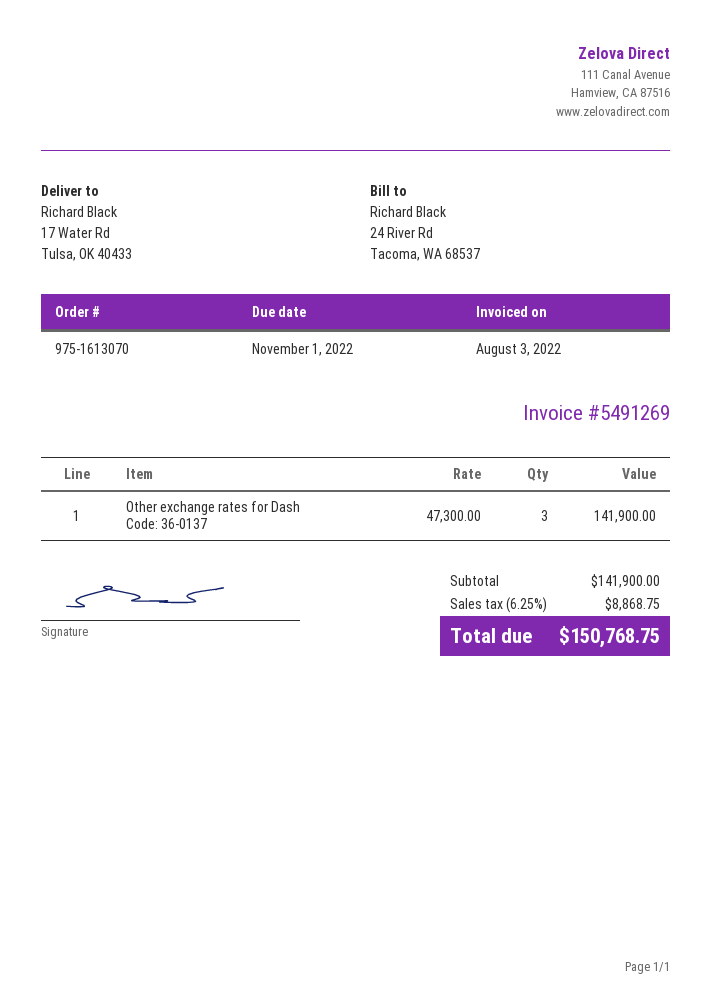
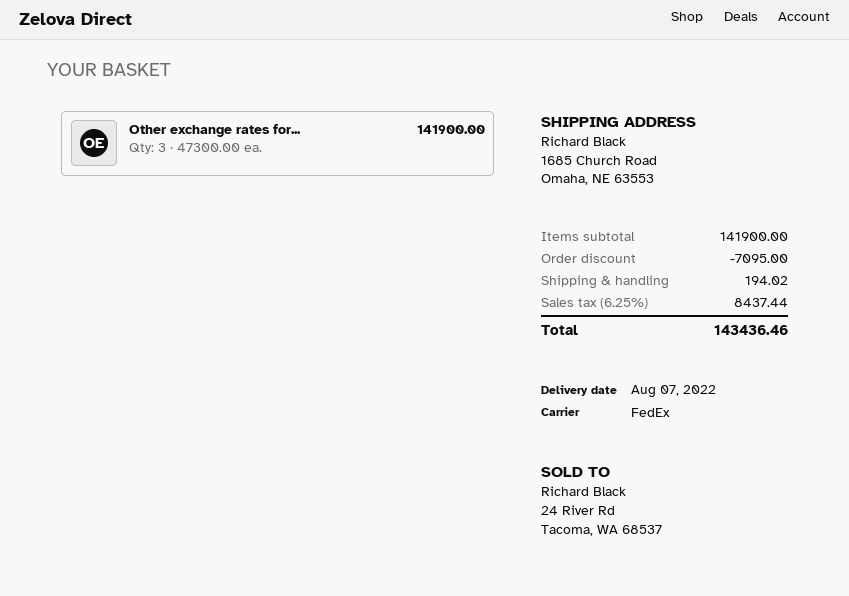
ship to: 17 Water Rd, Tulsa, OK 40433 -> 1685 Church Road, Omaha, NE 63553
discount: none -> 7095.00
shipping: none -> 194.02
tax: 6.25% = 8868.75 -> 6.25% = 8437.44
total: 150768.75 -> 143436.46

